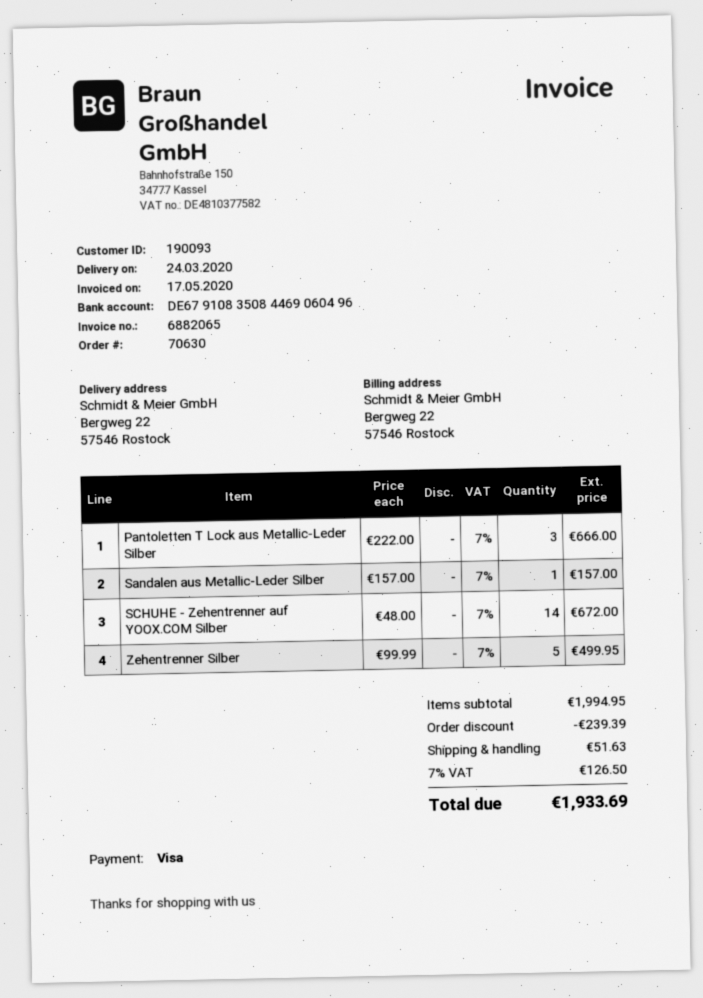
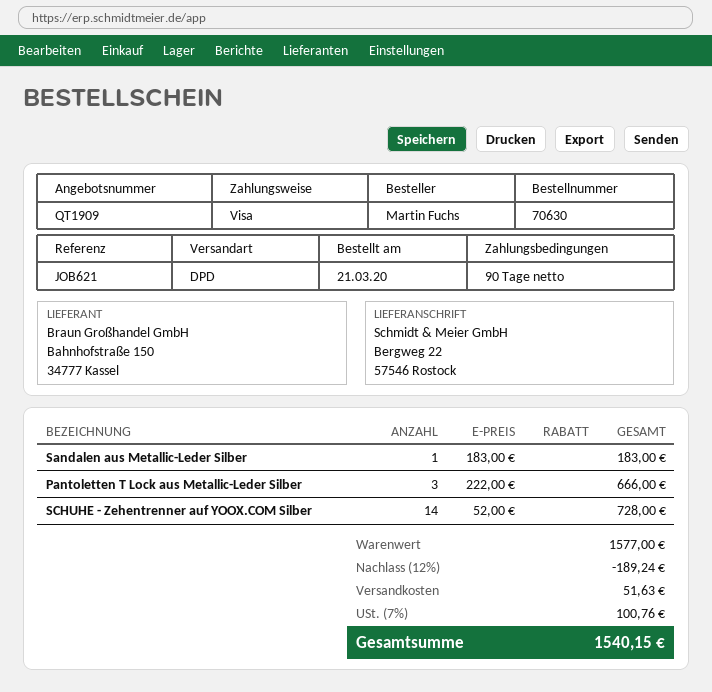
Sandalen aus Metallic-Leder Silber: 1 x 157.00 = 157.00 -> 1 x 183.00 = 183.00
SCHUHE - Zehentrenner auf YOOX.COM Silber: 14 x 48.00 = 672.00 -> 14 x 52.00 = 728.00
Zehentrenner Silber: 5 x 99.99 = 499.95 -> none
subtotal: 1994.95 -> 1577.00
discount: 239.39 -> 189.24
tax: 7% = 126.50 -> 7% = 100.76
total: 1933.69 -> 1540.15

